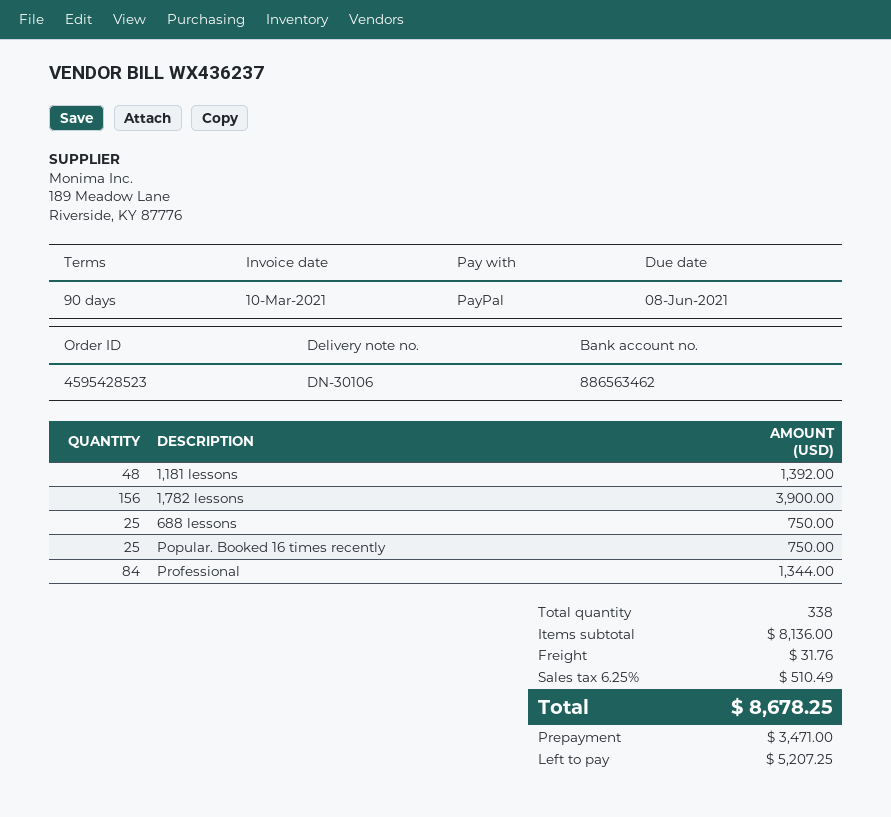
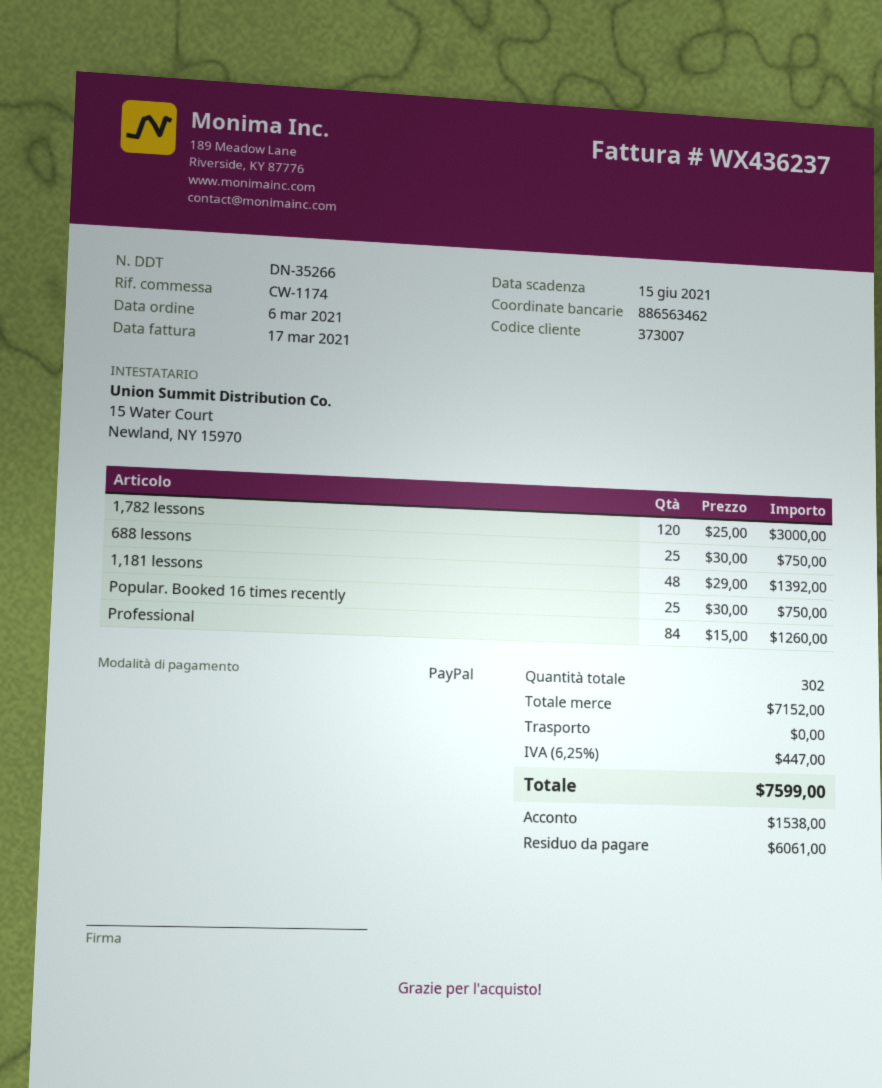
delivery note number: DN-30106 -> DN-35266
invoice date: 2021-03-10 -> 2021-03-17
due date: 2021-06-08 -> 2021-06-15
1,782 lessons: 156 for 3900.00 -> 120 for 3000.00
Professional: 84 for 1344.00 -> 84 for 1260.00
total quantity: 338 -> 302
subtotal: 8136.00 -> 7152.00
shipping: 31.76 -> 0.00
tax: 6.25% = 510.49 -> 6.25% = 447.00
total: 8678.25 -> 7599.00
deposit: 3471.00 -> 1538.00
balance: 5207.25 -> 6061.00

